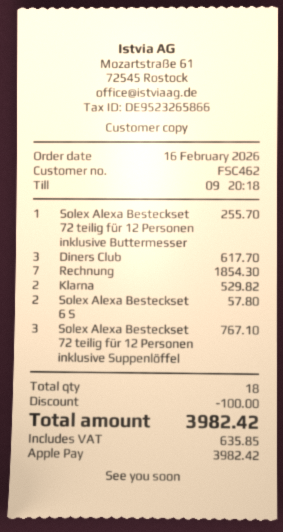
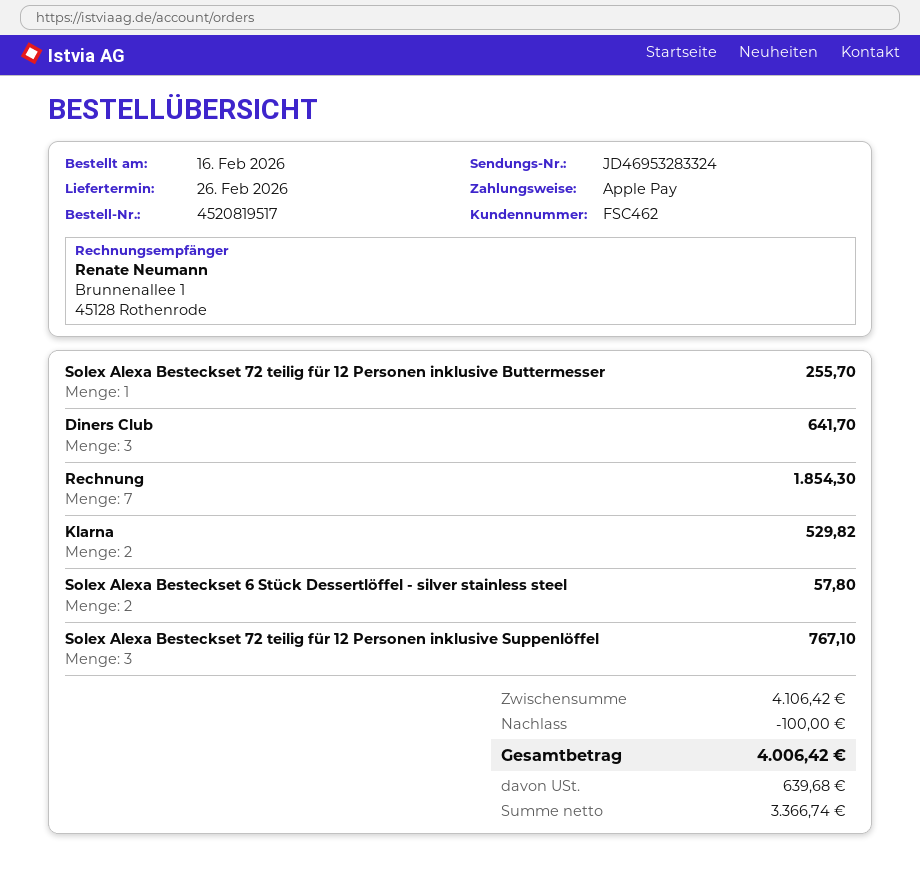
Diners Club: 3 for 617.70 -> 3 for 641.70
tax: 635.85 -> 639.68
total: 3982.42 -> 4006.42

